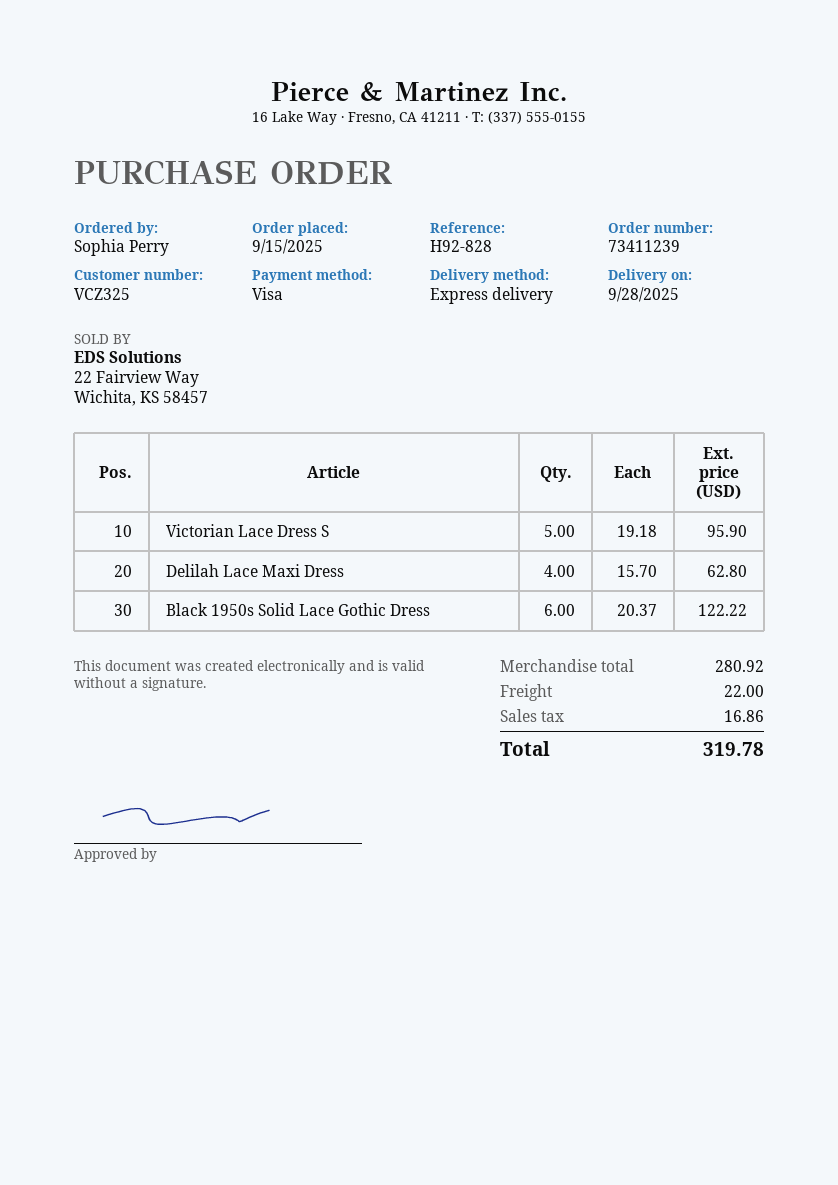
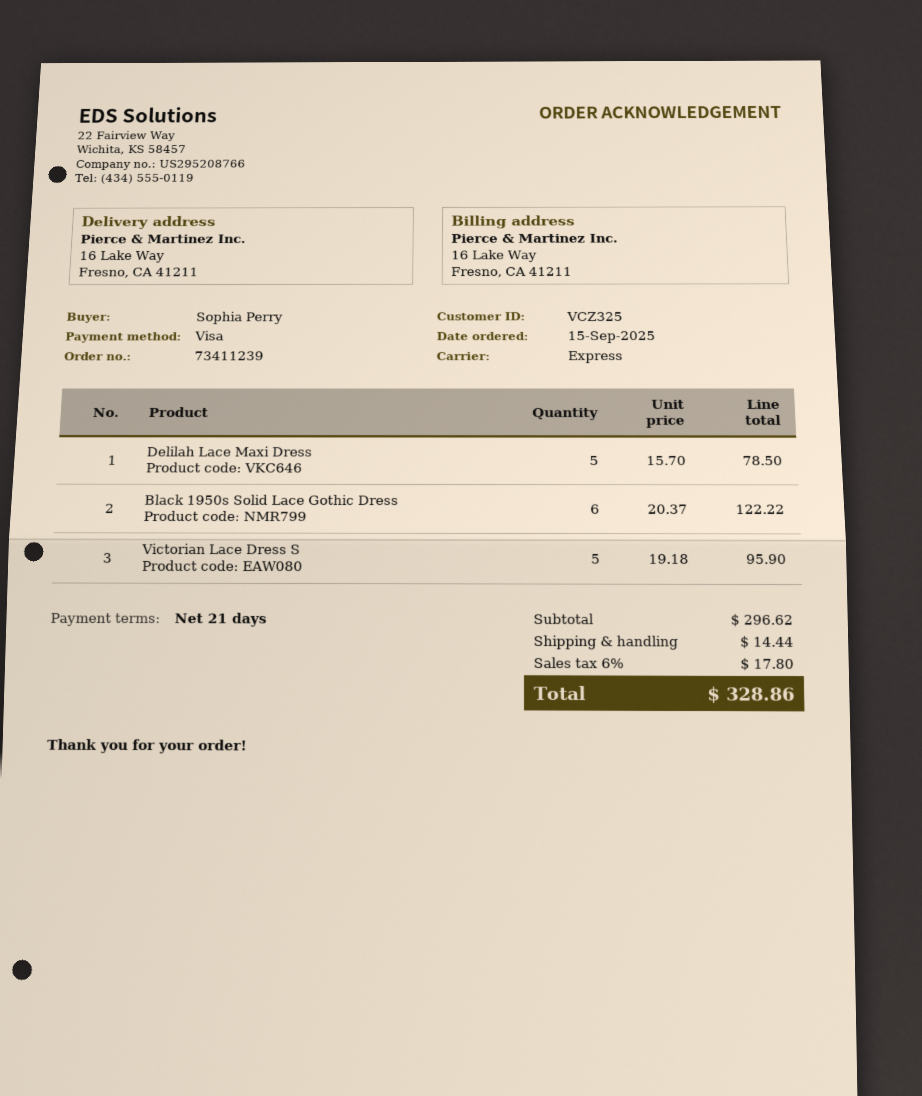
Delilah Lace Maxi Dress: 4 x 15.70 = 62.80 -> 5 x 15.70 = 78.50
subtotal: 280.92 -> 296.62
shipping: 22.00 -> 14.44
tax: 16.86 -> 17.80
total: 319.78 -> 328.86

